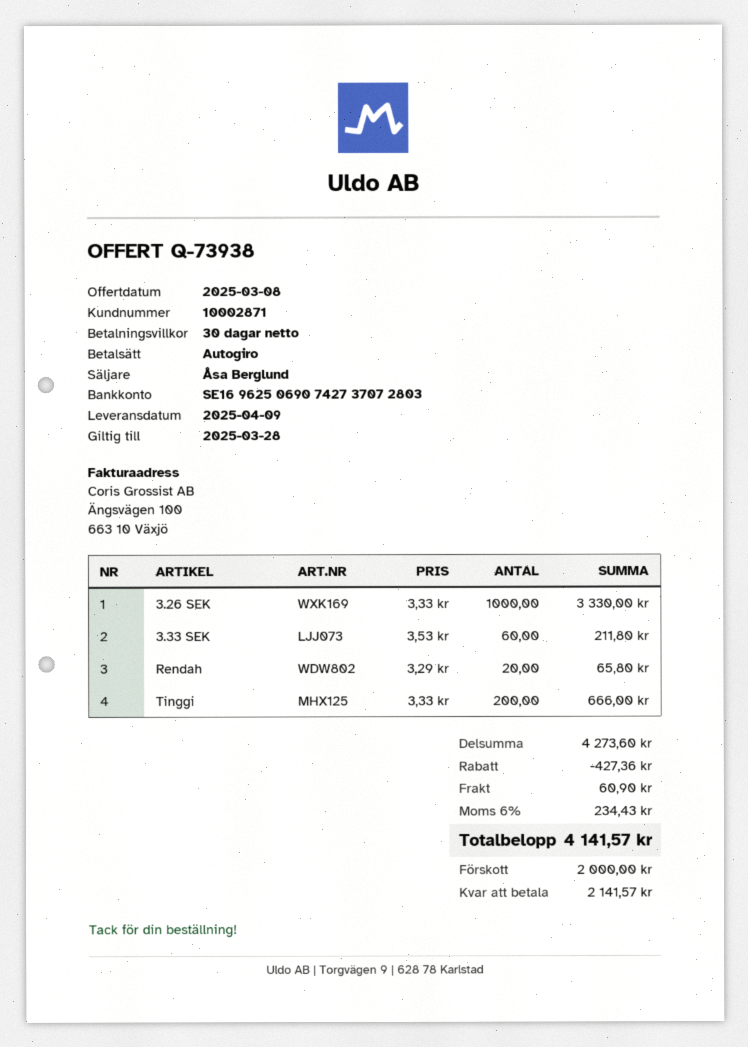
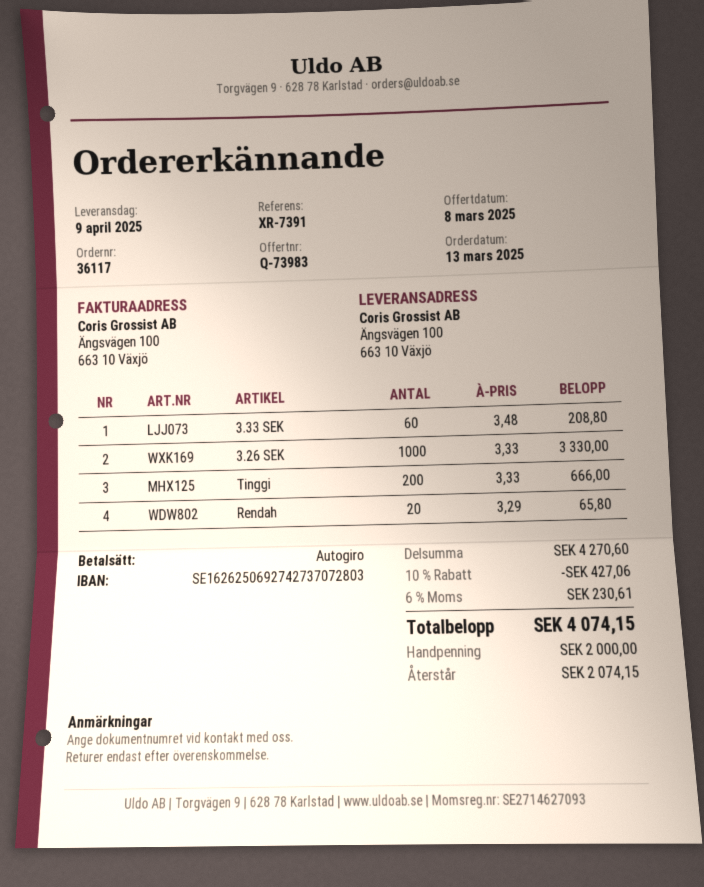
quote number: Q-73938 -> Q-73983
bank account: SE1696250690742737072803 -> SE1626250692742737072803
3.33 SEK: 60 x 3.53 = 211.80 -> 60 x 3.48 = 208.80
subtotal: 4273.60 -> 4270.60
discount: 427.36 -> 427.06
shipping: 60.90 -> none
tax: 6% = 234.43 -> 6% = 230.61
total: 4141.57 -> 4074.15
balance: 2141.57 -> 2074.15

